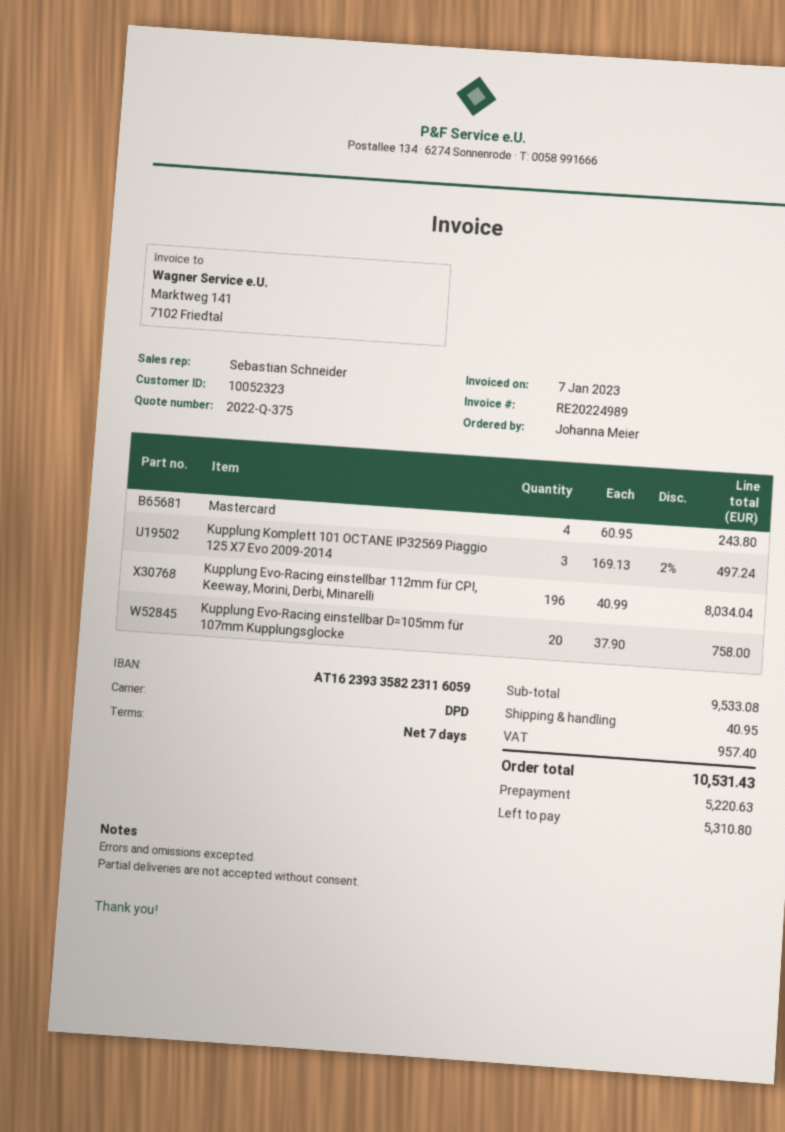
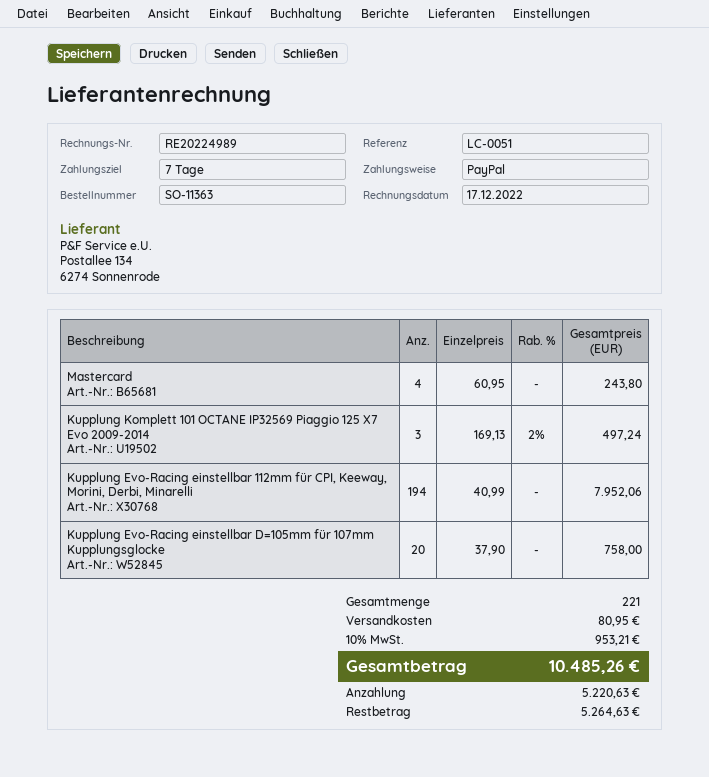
invoice date: 2023-01-07 -> 2022-12-17
Kupplung Evo-Racing einstellbar 112mm für CPI, Keeway, Morini, Derbi, Minarelli: 196 x 40.99 = 8034.04 -> 194 x 40.99 = 7952.06
shipping: 40.95 -> 80.95
tax: 957.40 -> 953.21
total: 10531.43 -> 10485.26
balance: 5310.80 -> 5264.63

